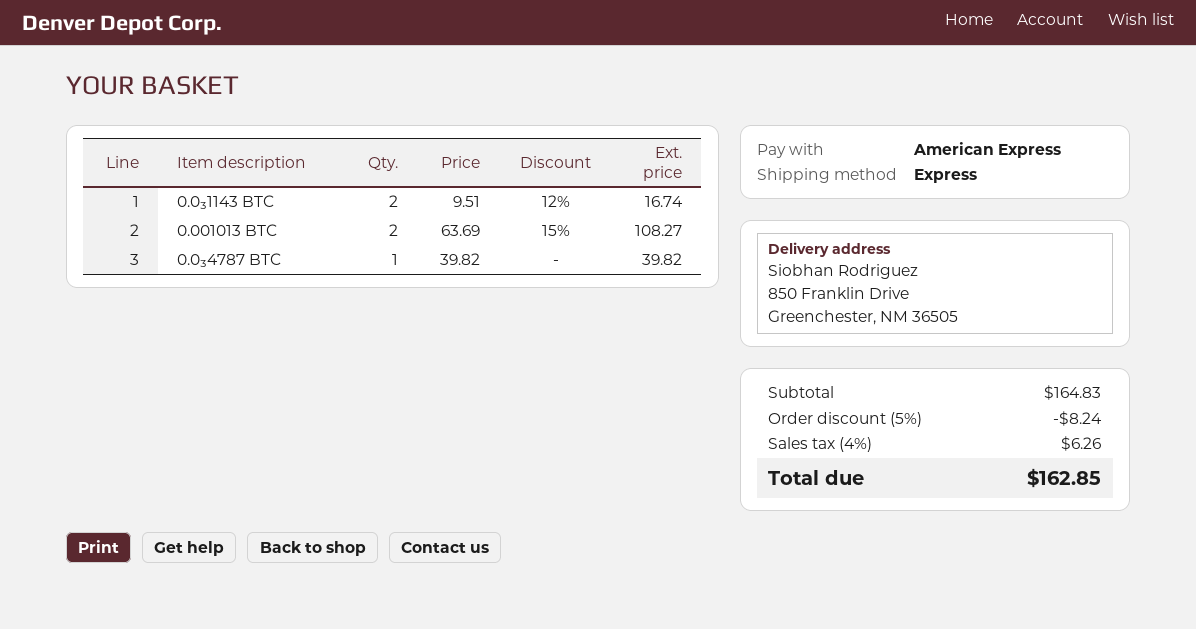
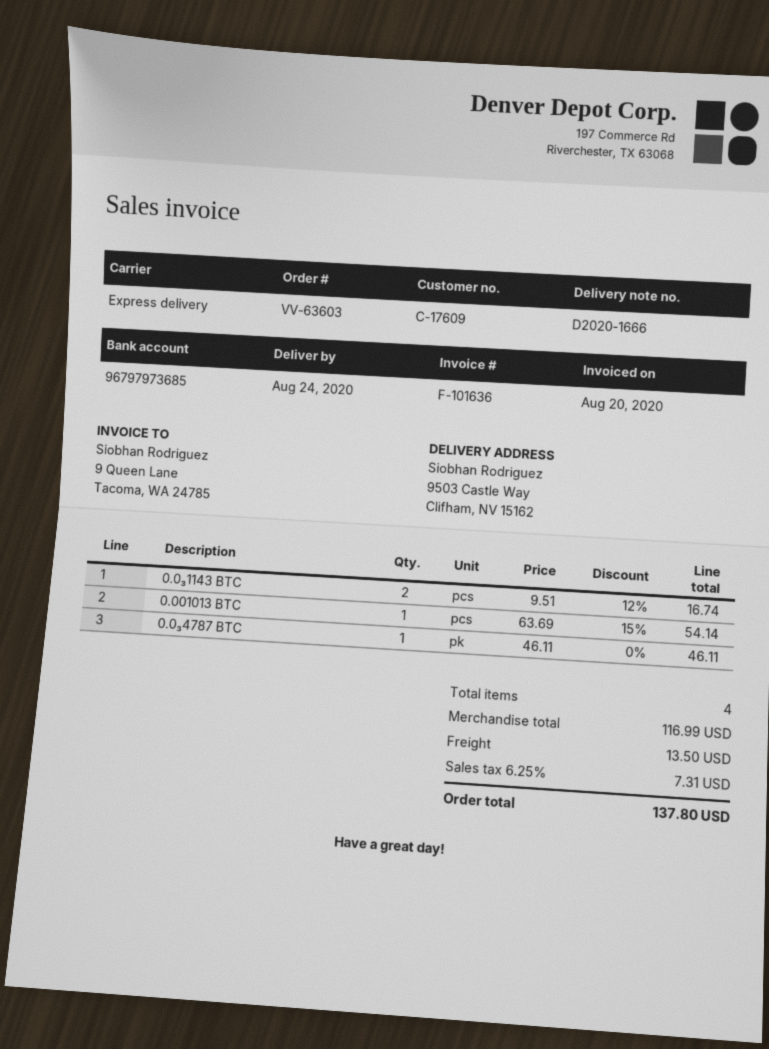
ship to: 850 Franklin Drive, Greenchester, NM 36505 -> 9503 Castle Way, Clifham, NV 15162
0.001013 BTC: 2 x 63.69 - 15% = 108.27 -> 1 x 63.69 - 15% = 54.14
0.0₃4787 BTC: 1 x 39.82 = 39.82 -> 1 x 46.11 = 46.11
subtotal: 164.83 -> 116.99
discount: 5% = 8.24 -> none
shipping: none -> 13.50
tax: 4% = 6.26 -> 6.25% = 7.31
total: 162.85 -> 137.80

